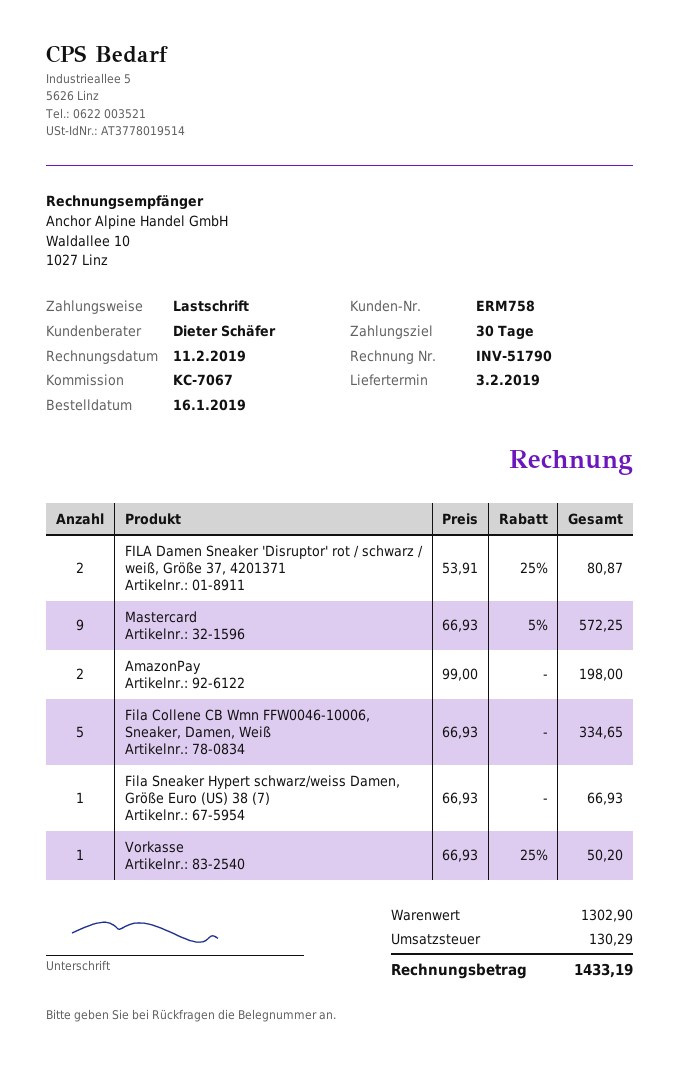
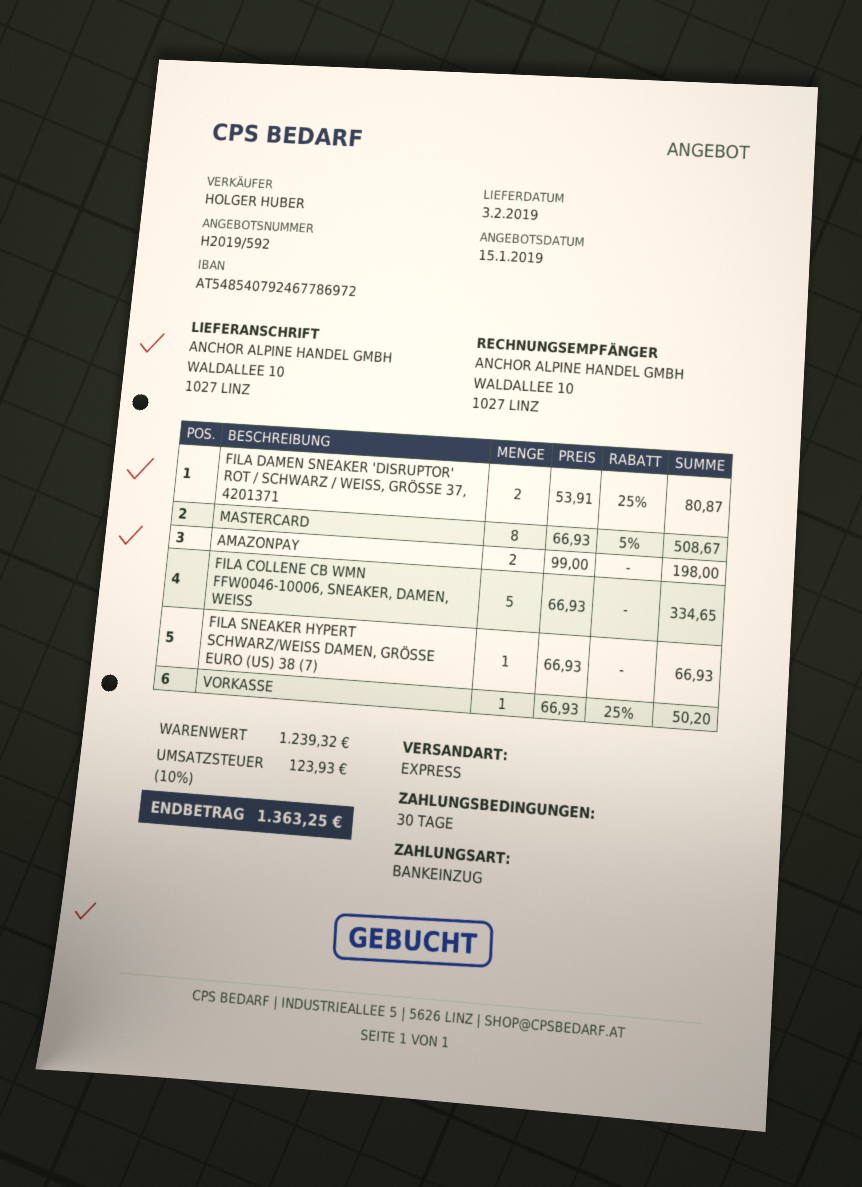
sales rep: Dieter Schäfer -> HOLGER HUBER
Mastercard: 9 x 66.93 - 5% = 572.25 -> 8 x 66.93 - 5% = 508.67
subtotal: 1302.90 -> 1239.32
tax: 130.29 -> 123.93
total: 1433.19 -> 1363.25

